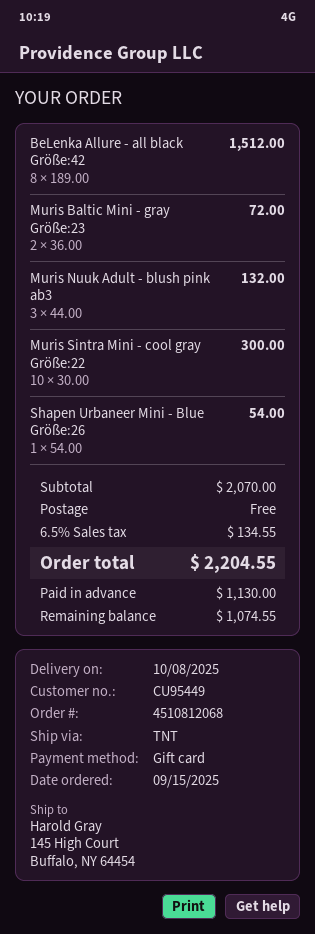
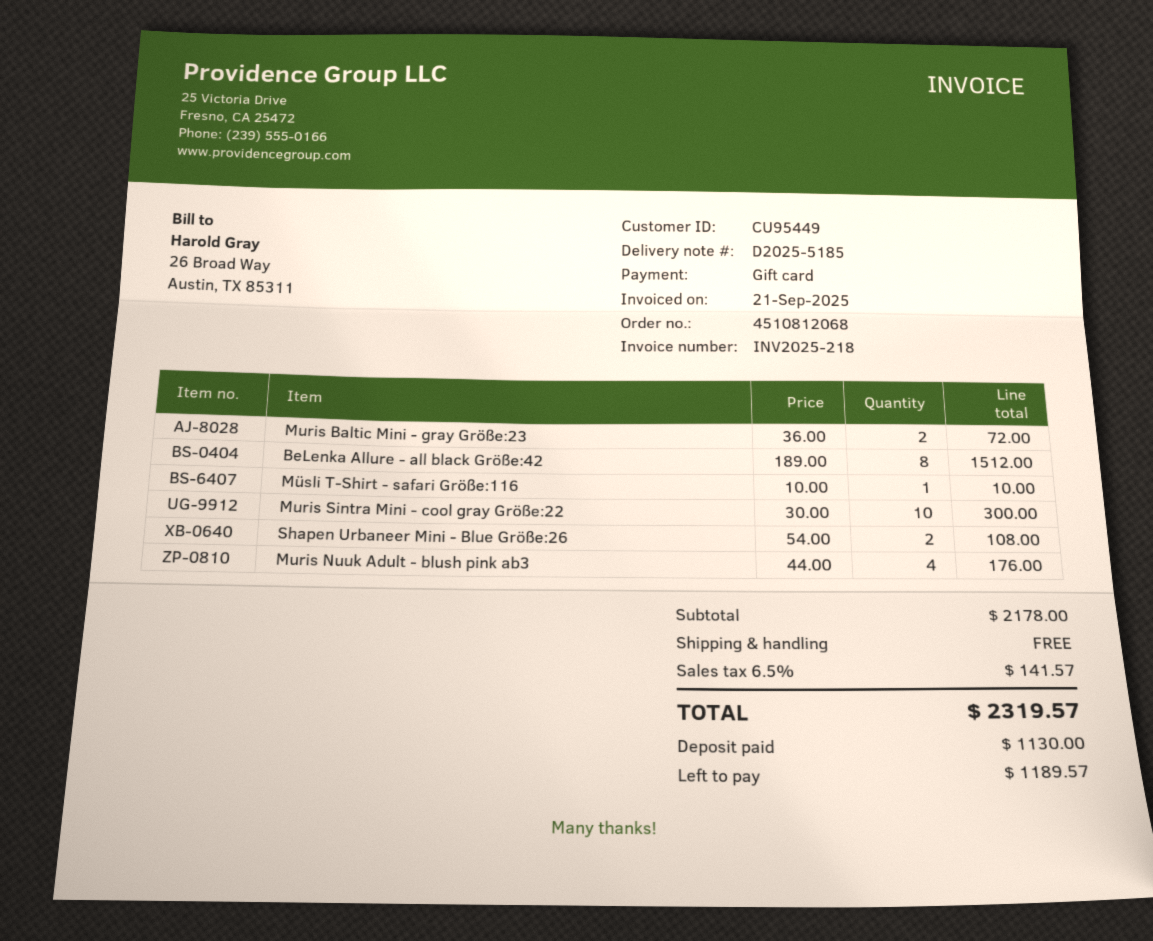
Muris Nuuk Adult - blush pink ab3: 3 x 44.00 = 132.00 -> 4 x 44.00 = 176.00
Shapen Urbaneer Mini - Blue Größe:26: 1 x 54.00 = 54.00 -> 2 x 54.00 = 108.00
Müsli T-Shirt - safari Größe:116: none -> 1 x 10.00 = 10.00
subtotal: 2070.00 -> 2178.00
tax: 6.5% = 134.55 -> 6.5% = 141.57
total: 2204.55 -> 2319.57
balance: 1074.55 -> 1189.57

